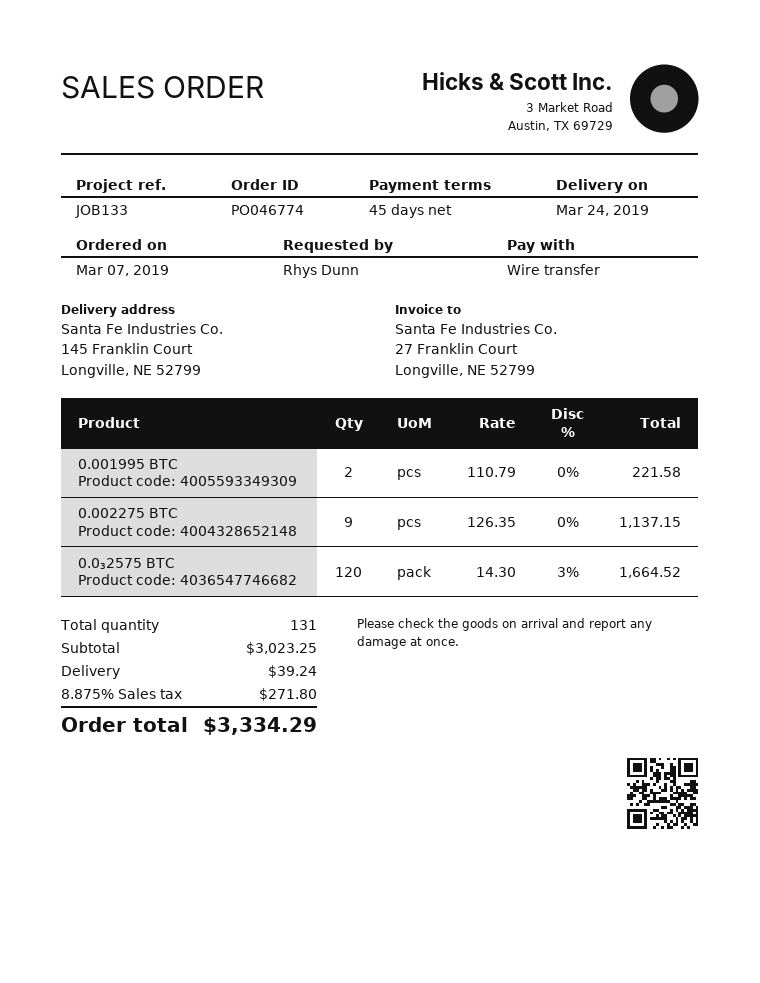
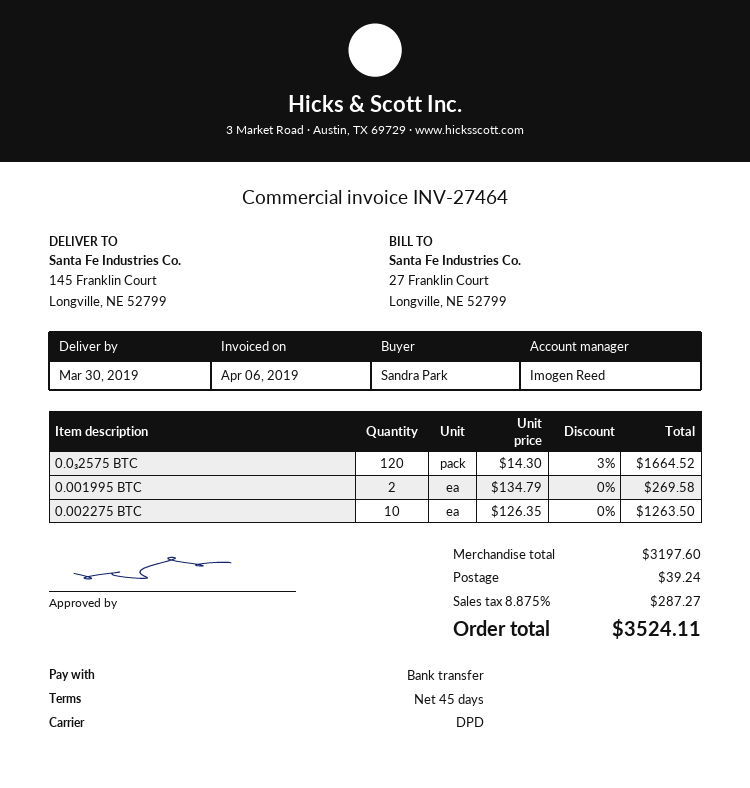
delivery date: 2019-03-24 -> 2019-03-30
ordered by: Rhys Dunn -> Sandra Park
0.001995 BTC: 2 x 110.79 = 221.58 -> 2 x 134.79 = 269.58
0.002275 BTC: 9 x 126.35 = 1137.15 -> 10 x 126.35 = 1263.50
subtotal: 3023.25 -> 3197.60
tax: 8.875% = 271.80 -> 8.875% = 287.27
total: 3334.29 -> 3524.11

